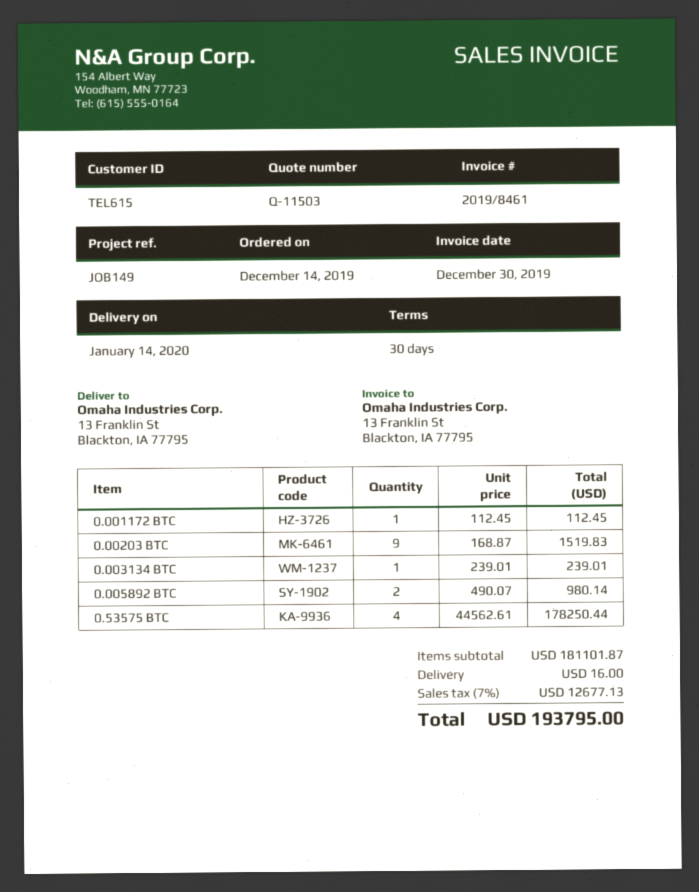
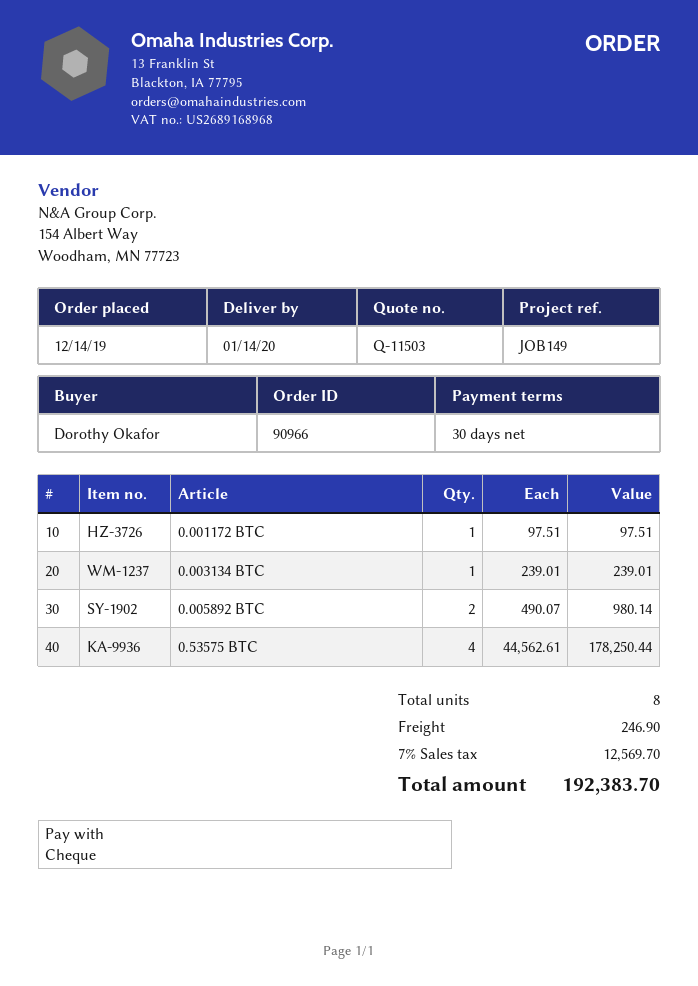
0.001172 BTC: 1 x 112.45 = 112.45 -> 1 x 97.51 = 97.51
0.00203 BTC: 9 x 168.87 = 1519.83 -> none
shipping: 16.00 -> 246.90
tax: 7% = 12677.13 -> 7% = 12569.70
total: 193795.00 -> 192383.70

